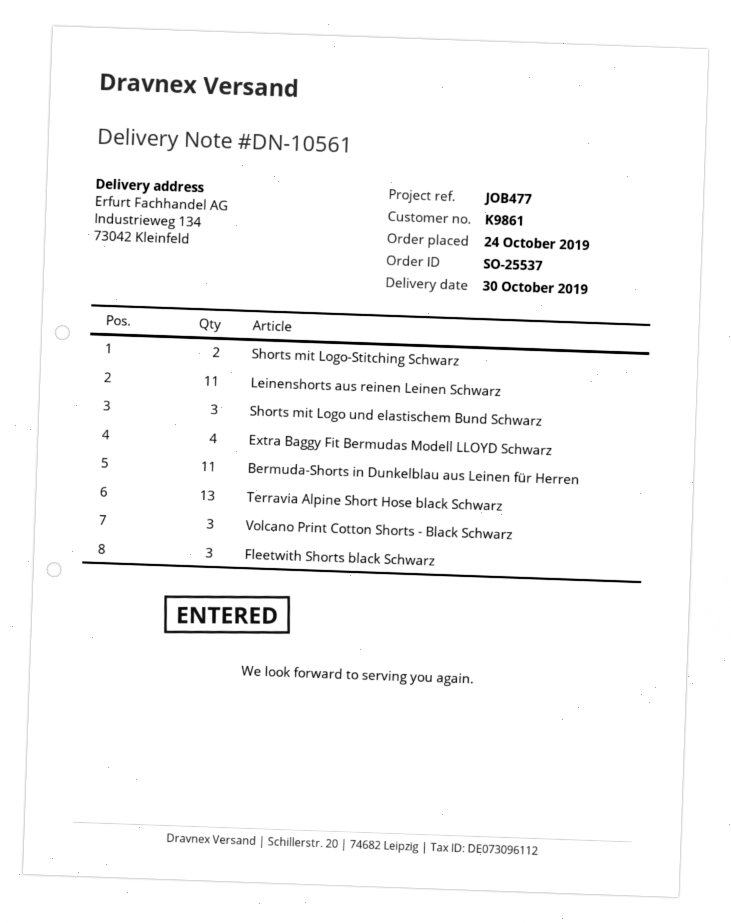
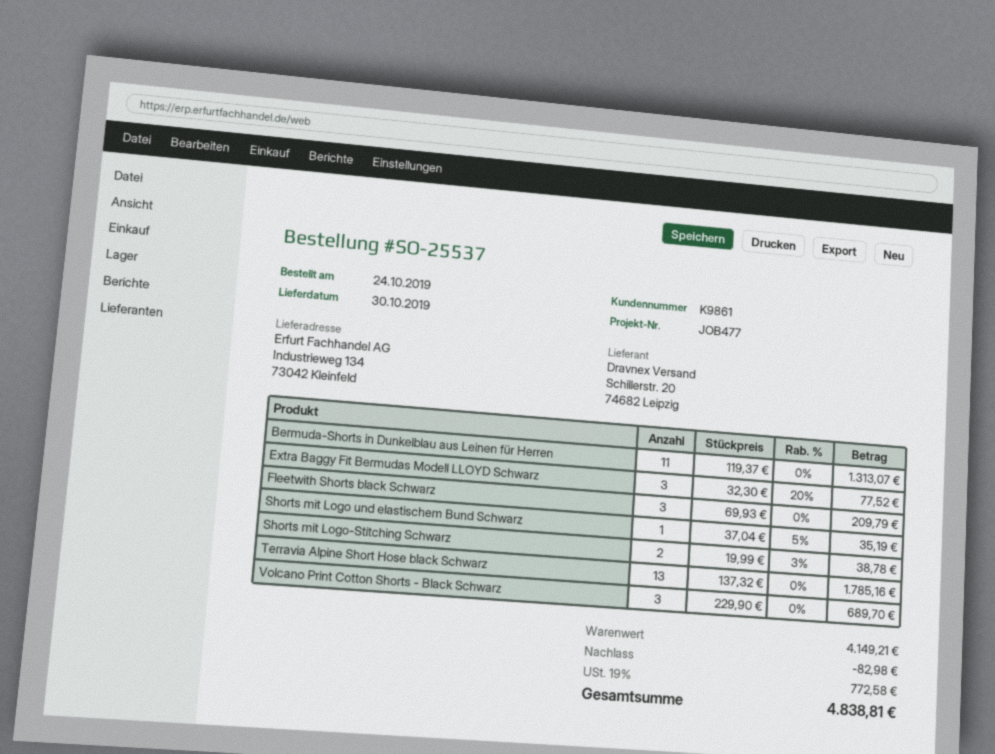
Leinenshorts aus reinen Leinen Schwarz: 11 -> none
Shorts mit Logo und elastischem Bund Schwarz: 3 -> 1
Extra Baggy Fit Bermudas Modell LLOYD Schwarz: 4 -> 3

